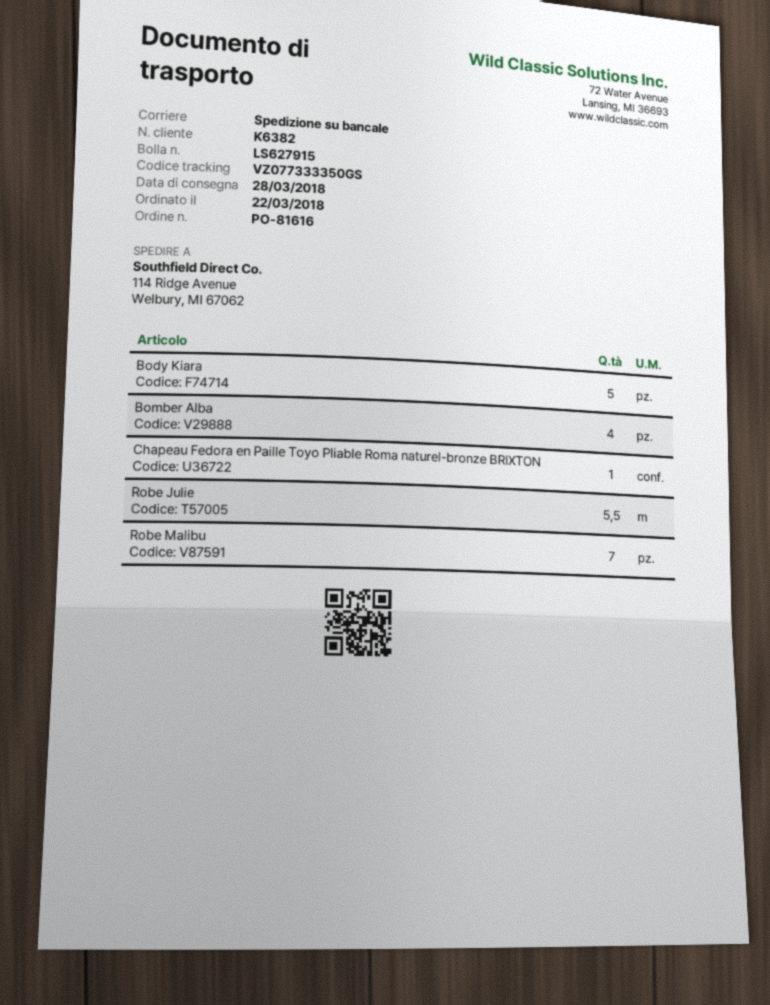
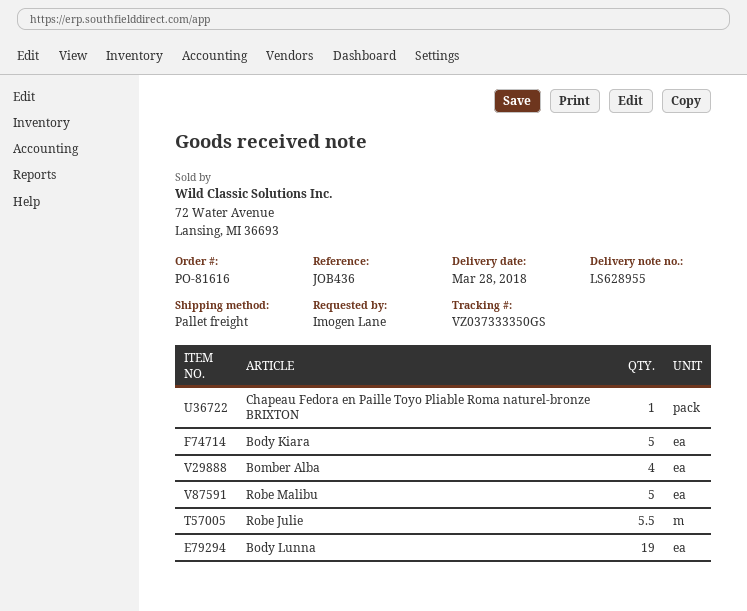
delivery note number: LS627915 -> LS628955
tracking number: VZ077333350GS -> VZ037333350GS
Robe Malibu: 7 -> 5
Body Lunna: none -> 19

